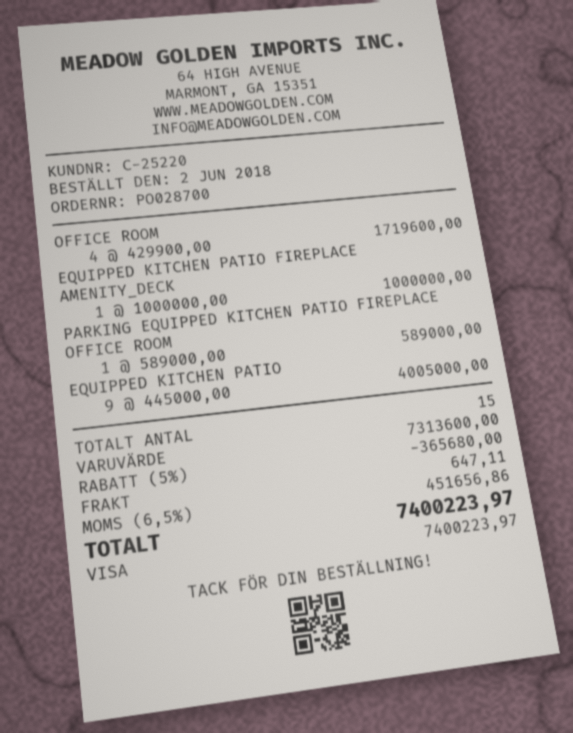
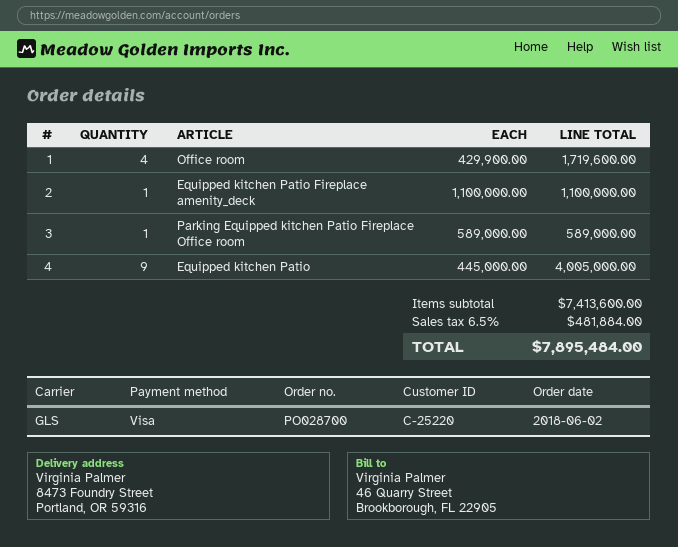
EQUIPPED KITCHEN PATIO FIREPLACE AMENITY_DECK: 1 x 1000000.00 = 1000000.00 -> 1 x 1100000.00 = 1100000.00
subtotal: 7313600.00 -> 7413600.00
discount: 5% = 365680.00 -> none
shipping: 647.11 -> none
tax: 6.5% = 451656.86 -> 6.5% = 481884.00
total: 7400223.97 -> 7895484.00

